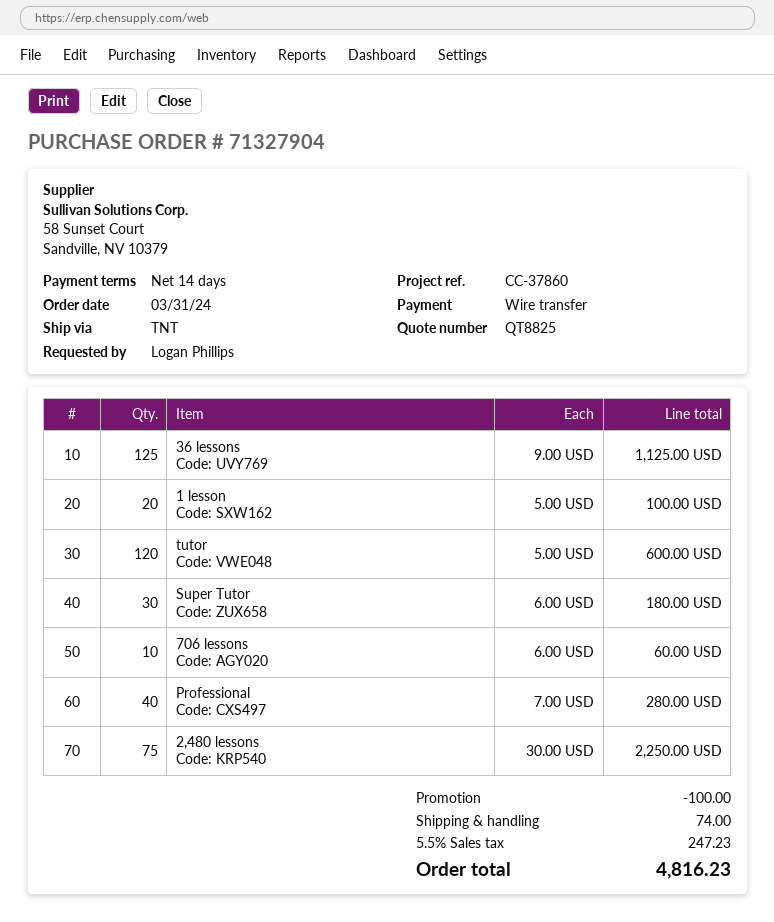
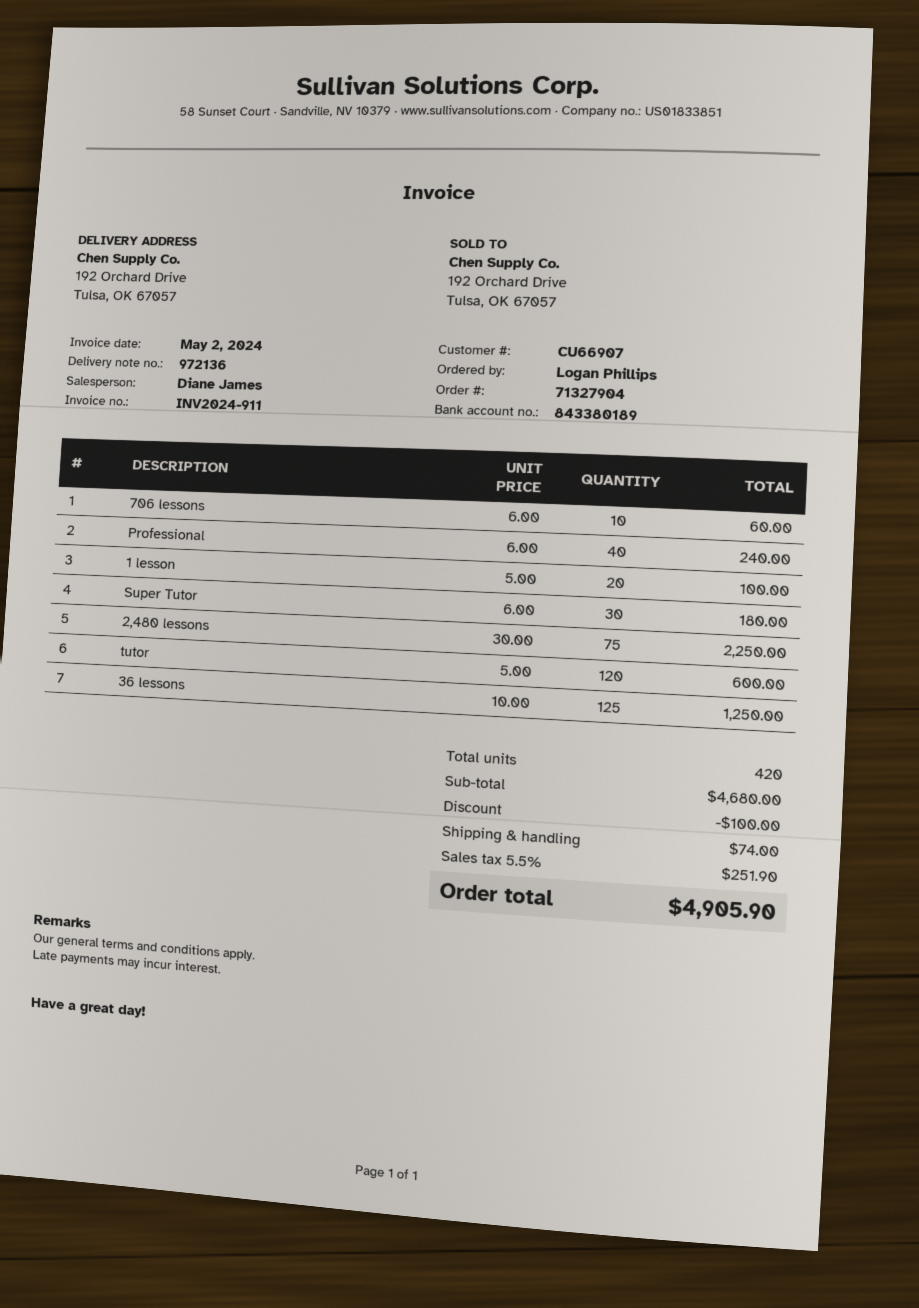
36 lessons: 125 x 9.00 = 1125.00 -> 125 x 10.00 = 1250.00
Professional: 40 x 7.00 = 280.00 -> 40 x 6.00 = 240.00
tax: 5.5% = 247.23 -> 5.5% = 251.90
total: 4816.23 -> 4905.90

